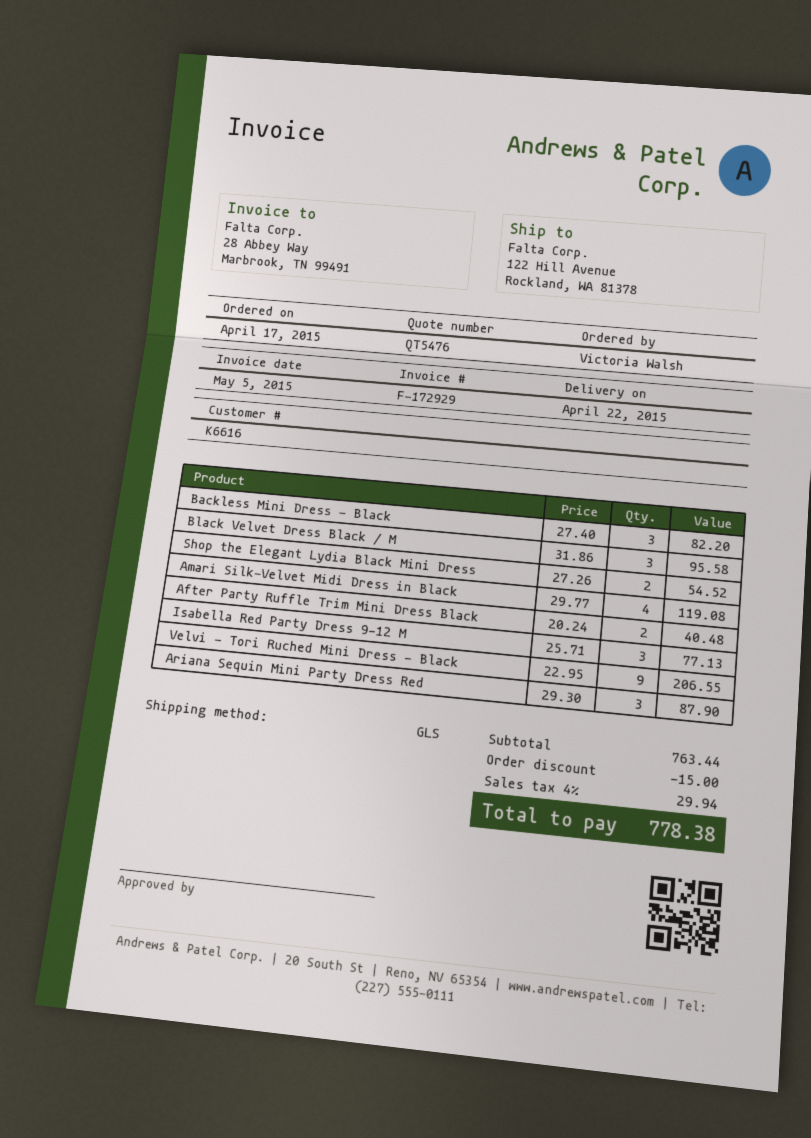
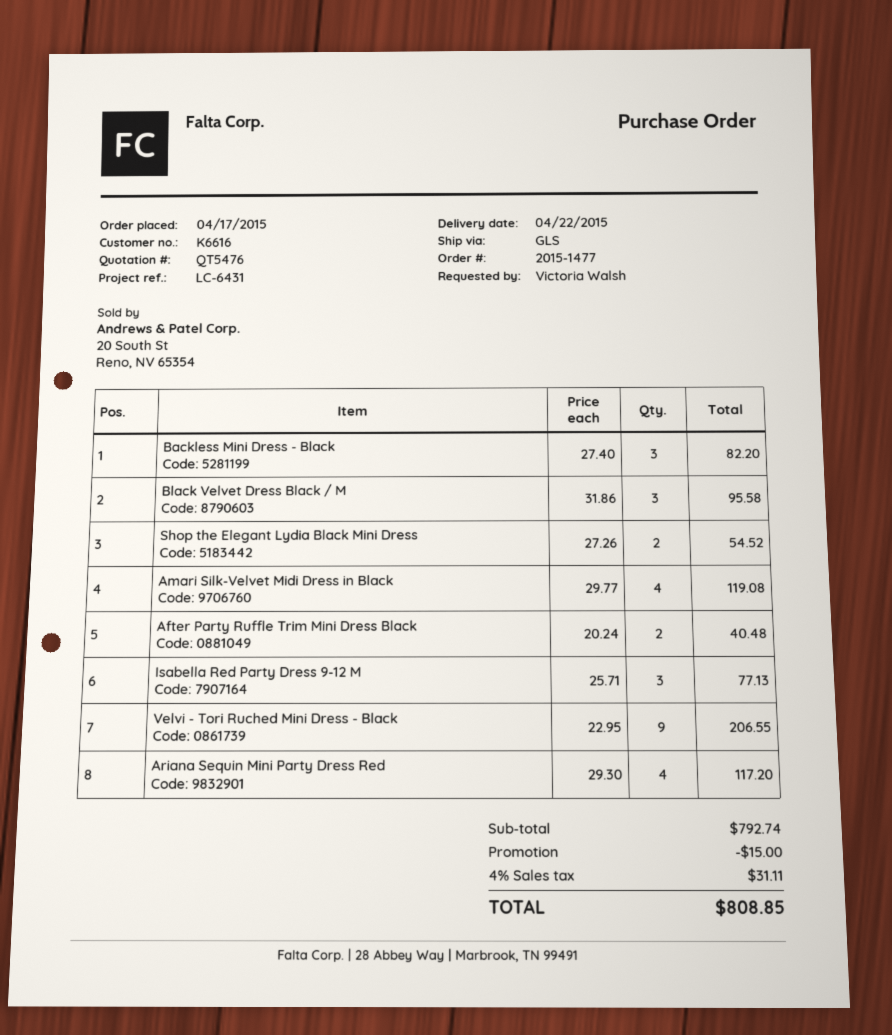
Ariana Sequin Mini Party Dress Red: 3 x 29.30 = 87.90 -> 4 x 29.30 = 117.20
subtotal: 763.44 -> 792.74
tax: 4% = 29.94 -> 4% = 31.11
total: 778.38 -> 808.85

